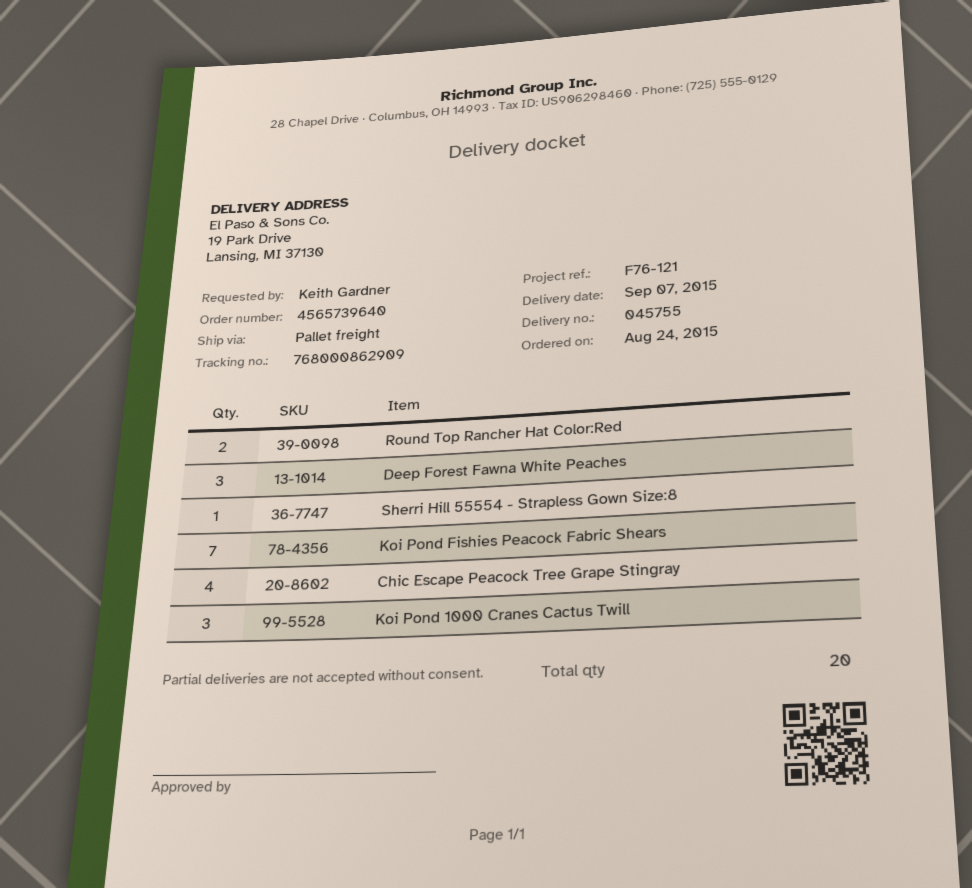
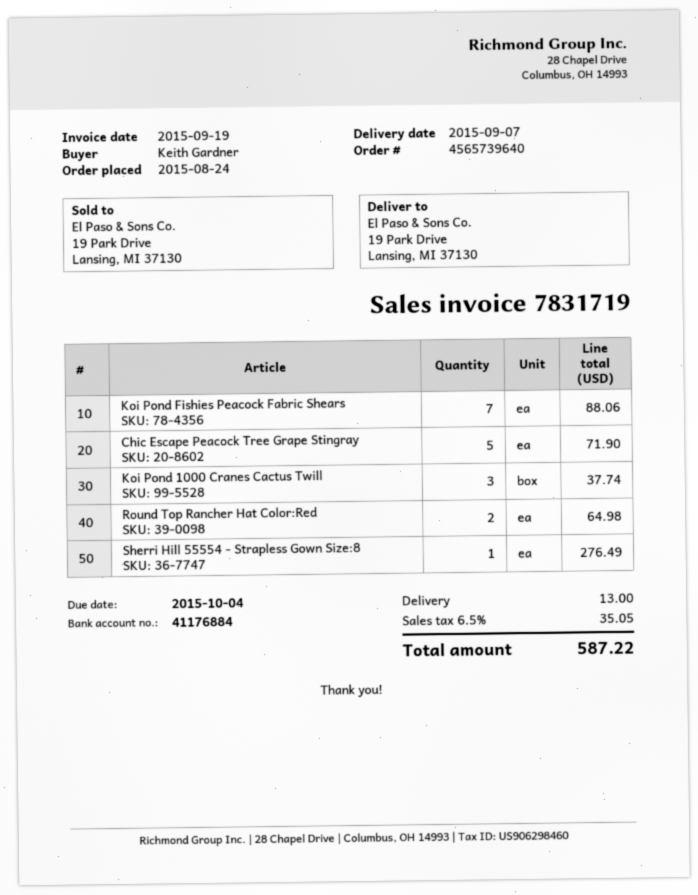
Deep Forest Fawna White Peaches: 3 -> none
Chic Escape Peacock Tree Grape Stingray: 4 -> 5

